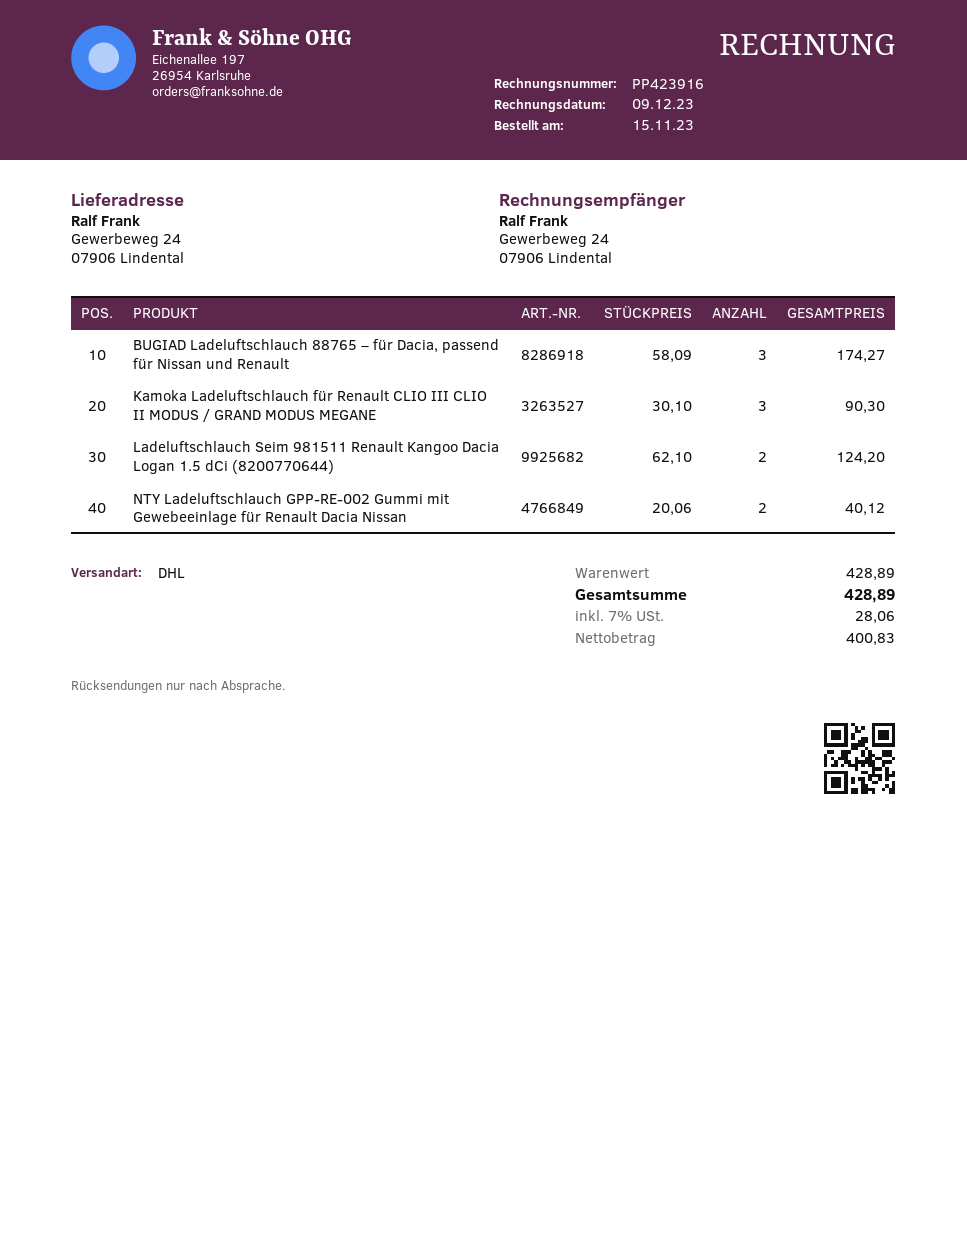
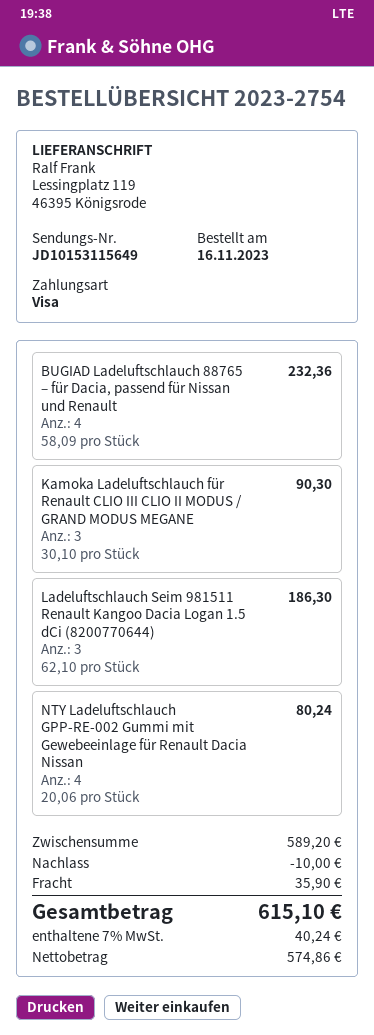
order date: 2023-11-15 -> 2023-11-16
ship to: Gewerbeweg 24, 07906 Lindental -> Lessingplatz 119, 46395 Königsrode
BUGIAD Ladeluftschlauch 88765 – für Dacia, passend für Nissan und Renault: 3 x 58.09 = 174.27 -> 4 x 58.09 = 232.36
Ladeluftschlauch Seim 981511 Renault Kangoo Dacia Logan 1.5 dCi (8200770644): 2 x 62.10 = 124.20 -> 3 x 62.10 = 186.30
NTY Ladeluftschlauch GPP-RE-002 Gummi mit Gewebeeinlage für Renault Dacia Nissan: 2 x 20.06 = 40.12 -> 4 x 20.06 = 80.24
subtotal: 428.89 -> 589.20
discount: none -> 10.00
shipping: none -> 35.90
net: 400.83 -> 574.86
tax: 7% = 28.06 -> 7% = 40.24
total: 428.89 -> 615.10

